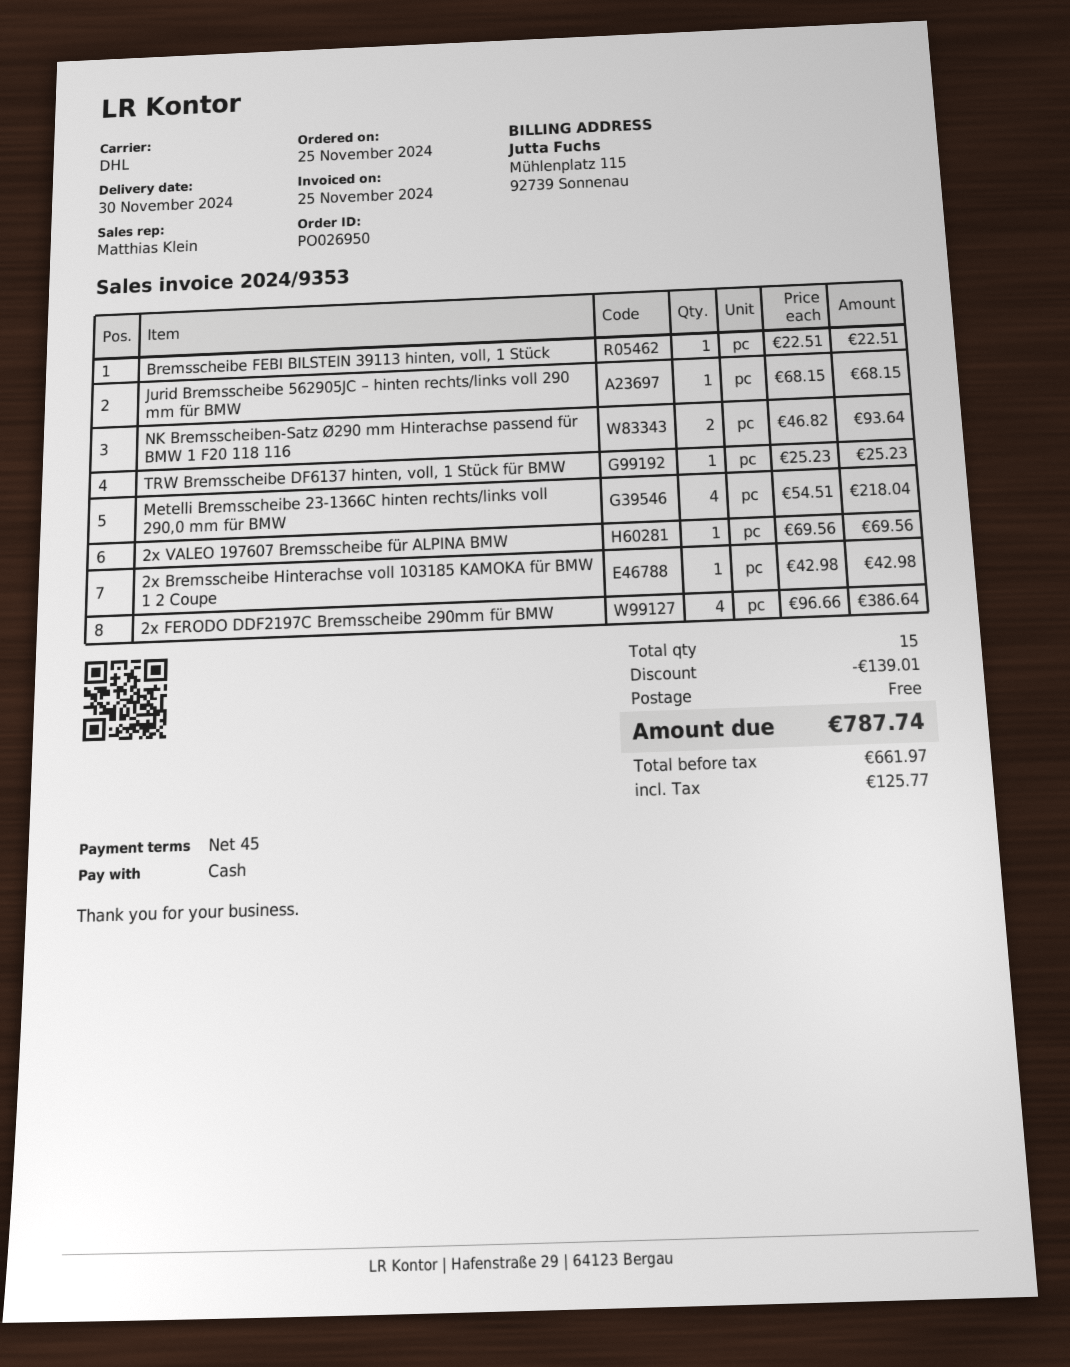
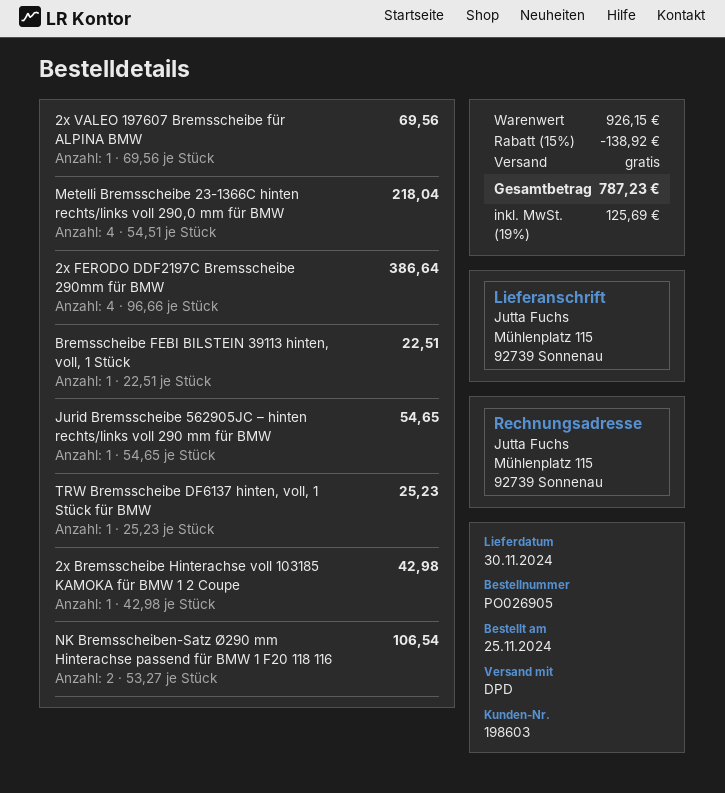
order number: PO026950 -> PO026905
shipping method: DHL -> DPD
Jurid Bremsscheibe 562905JC – hinten rechts/links voll 290 mm für BMW: 1 x 68.15 = 68.15 -> 1 x 54.65 = 54.65
NK Bremsscheiben-Satz Ø290 mm Hinterachse passend für BMW 1 F20 118 116: 2 x 46.82 = 93.64 -> 2 x 53.27 = 106.54
discount: 139.01 -> 138.92
tax: 125.77 -> 125.69
total: 787.74 -> 787.23

